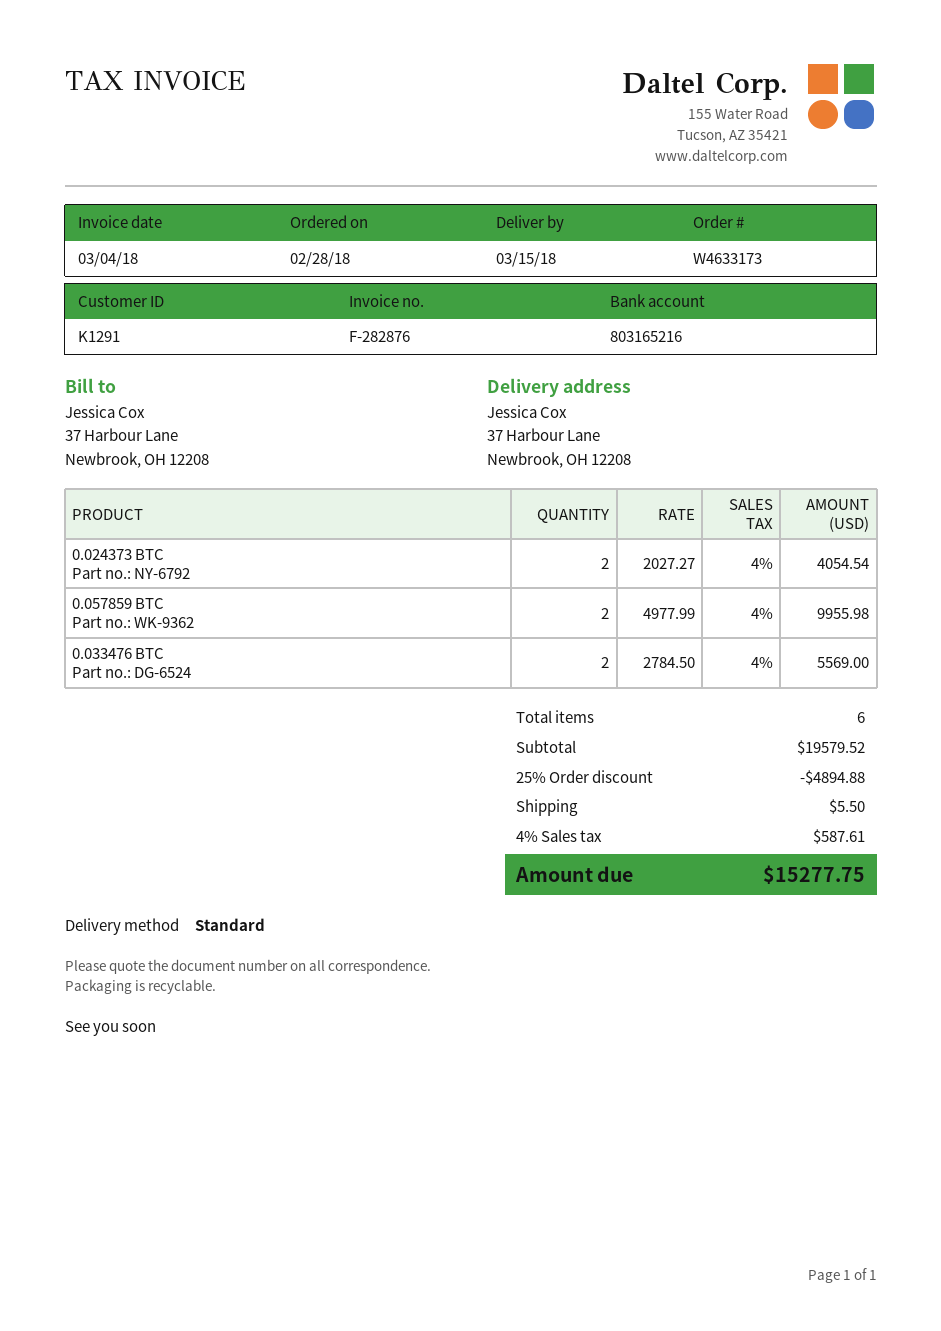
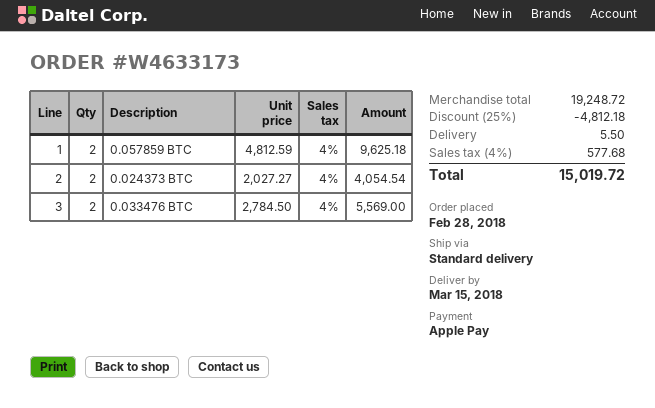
0.057859 BTC: 2 x 4977.99 = 9955.98 -> 2 x 4812.59 = 9625.18
subtotal: 19579.52 -> 19248.72
discount: 25% = 4894.88 -> 25% = 4812.18
tax: 4% = 587.61 -> 4% = 577.68
total: 15277.75 -> 15019.72

